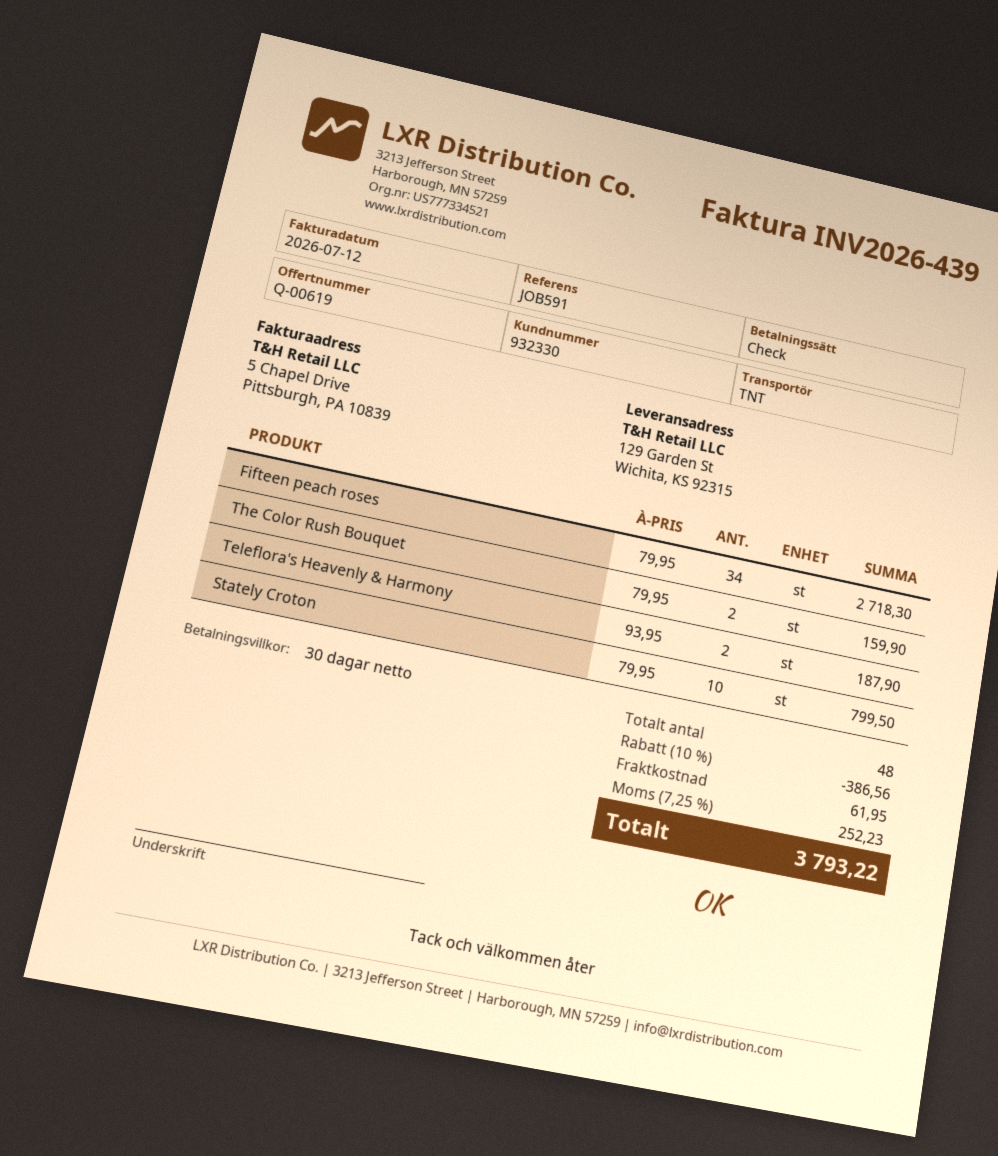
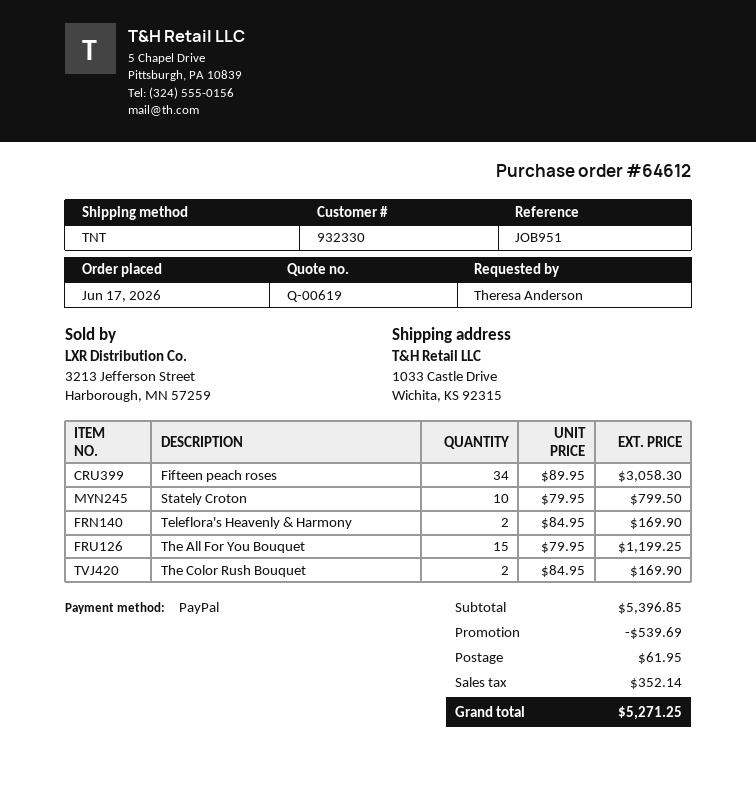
reference: JOB591 -> JOB951
payment method: cheque -> PayPal
ship to: 129 Garden St, Wichita, KS 92315 -> 1033 Castle Drive, Wichita, KS 92315
Fifteen peach roses: 34 x 79.95 = 2718.30 -> 34 x 89.95 = 3058.30
The Color Rush Bouquet: 2 x 79.95 = 159.90 -> 2 x 84.95 = 169.90
Teleflora's Heavenly & Harmony: 2 x 93.95 = 187.90 -> 2 x 84.95 = 169.90
The All For You Bouquet: none -> 15 x 79.95 = 1199.25
discount: 386.56 -> 539.69
tax: 252.23 -> 352.14
total: 3793.22 -> 5271.25

